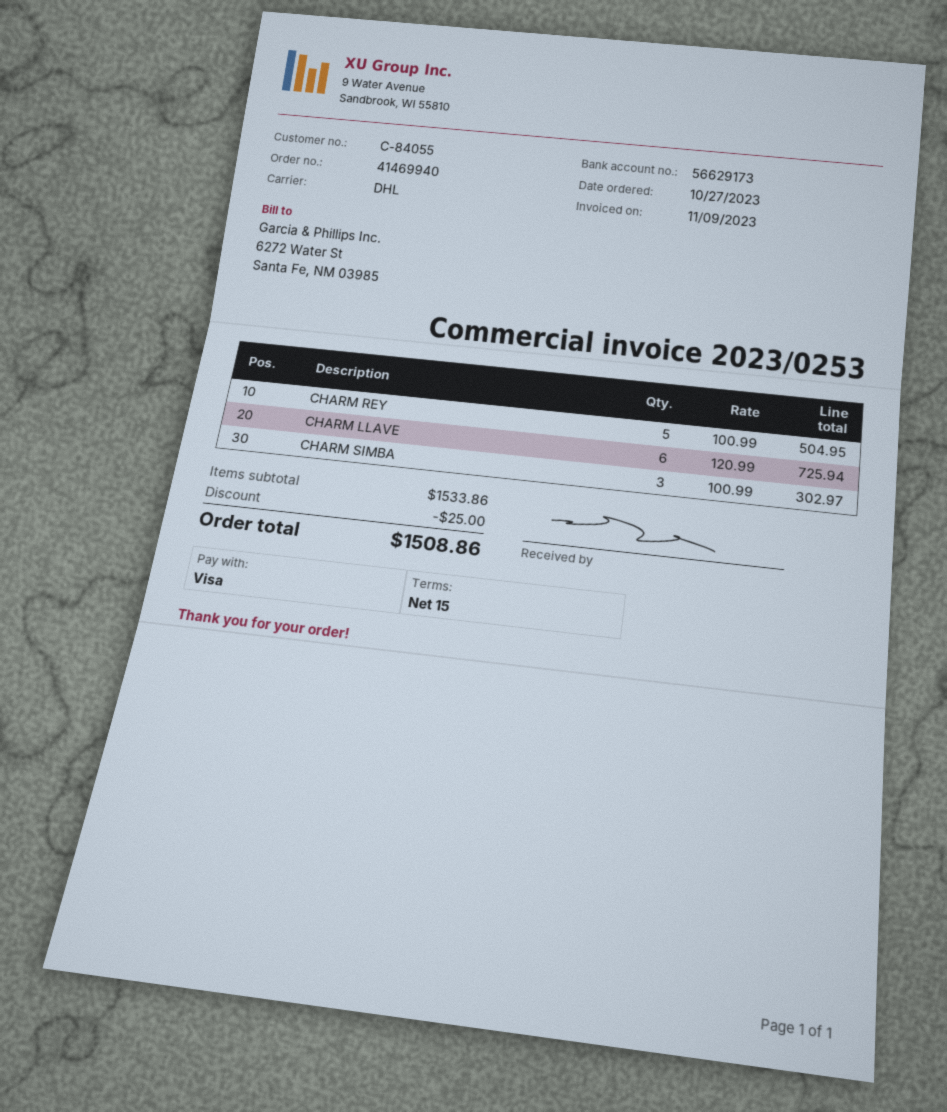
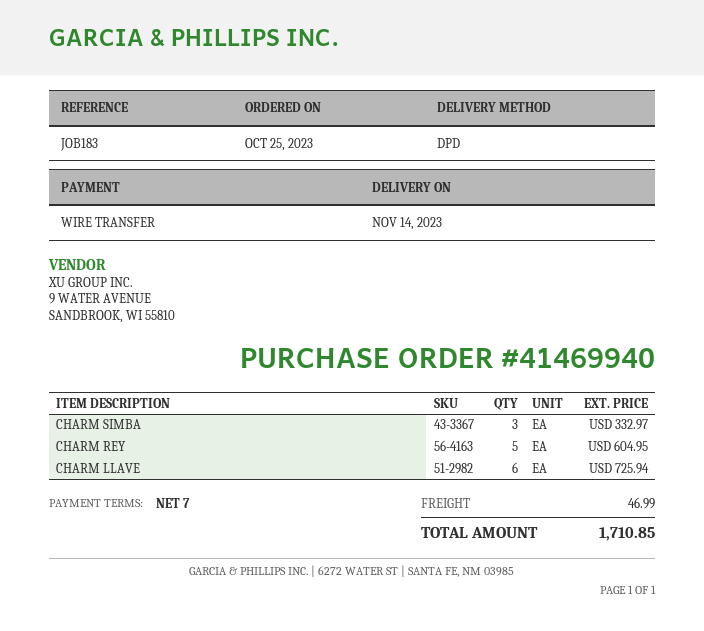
order date: 2023-10-27 -> 2023-10-25
payment terms: 15 days -> 7 days
payment method: Visa -> bank transfer
shipping method: DHL -> DPD
CHARM REY: 5 for 504.95 -> 5 for 604.95
CHARM SIMBA: 3 for 302.97 -> 3 for 332.97
discount: 25.00 -> none
shipping: none -> 46.99
total: 1508.86 -> 1710.85

